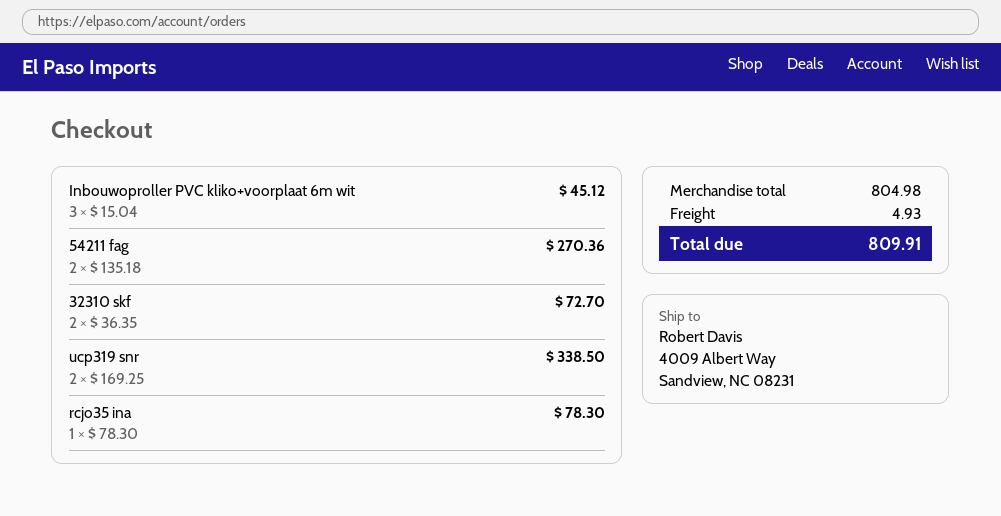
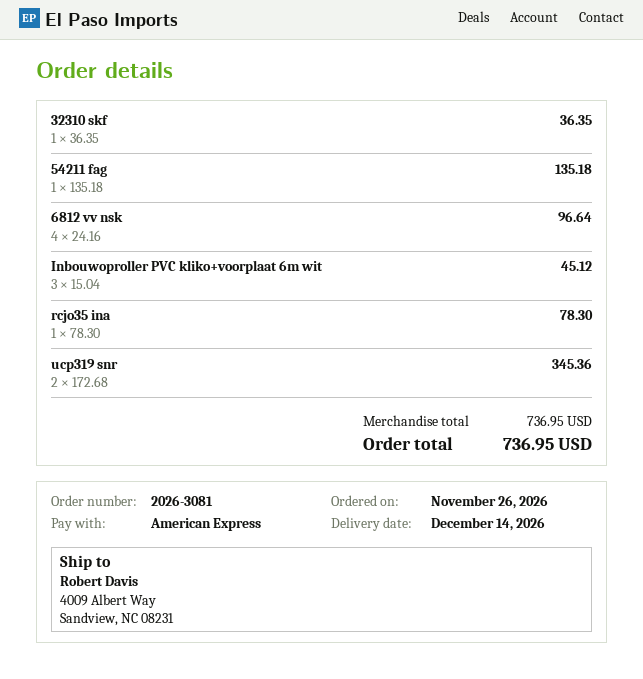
54211 fag: 2 x 135.18 = 270.36 -> 1 x 135.18 = 135.18
32310 skf: 2 x 36.35 = 72.70 -> 1 x 36.35 = 36.35
ucp319 snr: 2 x 169.25 = 338.50 -> 2 x 172.68 = 345.36
6812 vv nsk: none -> 4 x 24.16 = 96.64
subtotal: 804.98 -> 736.95
shipping: 4.93 -> none
total: 809.91 -> 736.95

